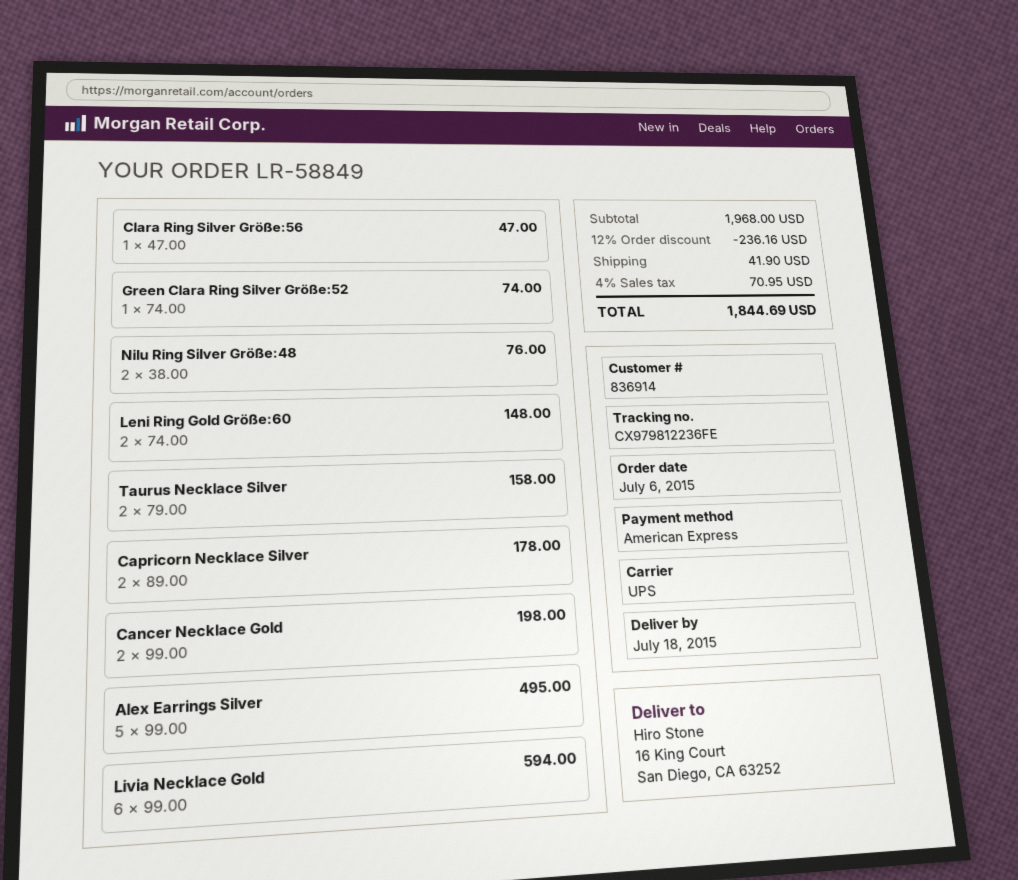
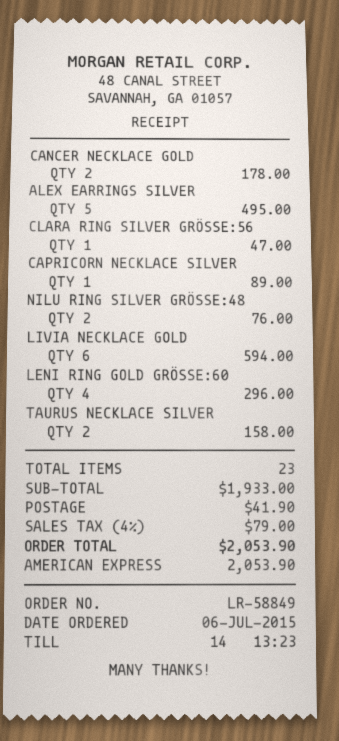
Green Clara Ring Silver Größe:52: 1 for 74.00 -> none
Leni Ring Gold Größe:60: 2 for 148.00 -> 4 for 296.00
Capricorn Necklace Silver: 2 for 178.00 -> 1 for 89.00
Cancer Necklace Gold: 2 for 198.00 -> 2 for 178.00
subtotal: 1968.00 -> 1933.00
discount: 12% = 236.16 -> none
tax: 4% = 70.95 -> 4% = 79.00
total: 1844.69 -> 2053.90

